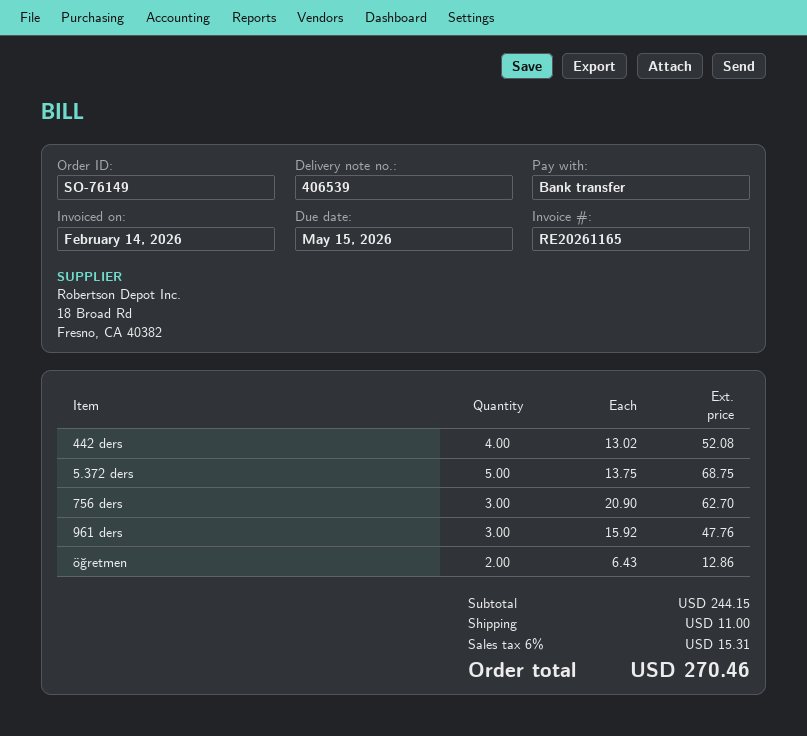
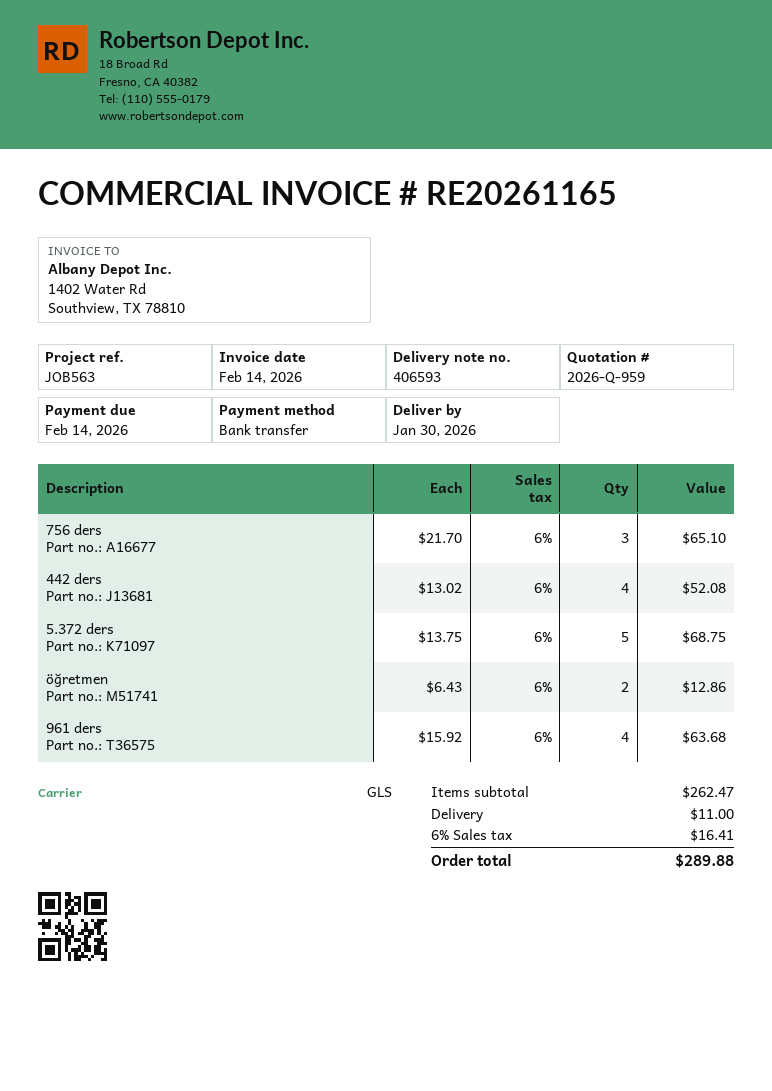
delivery note number: 406539 -> 406593
due date: 2026-05-15 -> 2026-02-14
756 ders: 3 x 20.90 = 62.70 -> 3 x 21.70 = 65.10
961 ders: 3 x 15.92 = 47.76 -> 4 x 15.92 = 63.68
subtotal: 244.15 -> 262.47
tax: 6% = 15.31 -> 6% = 16.41
total: 270.46 -> 289.88

